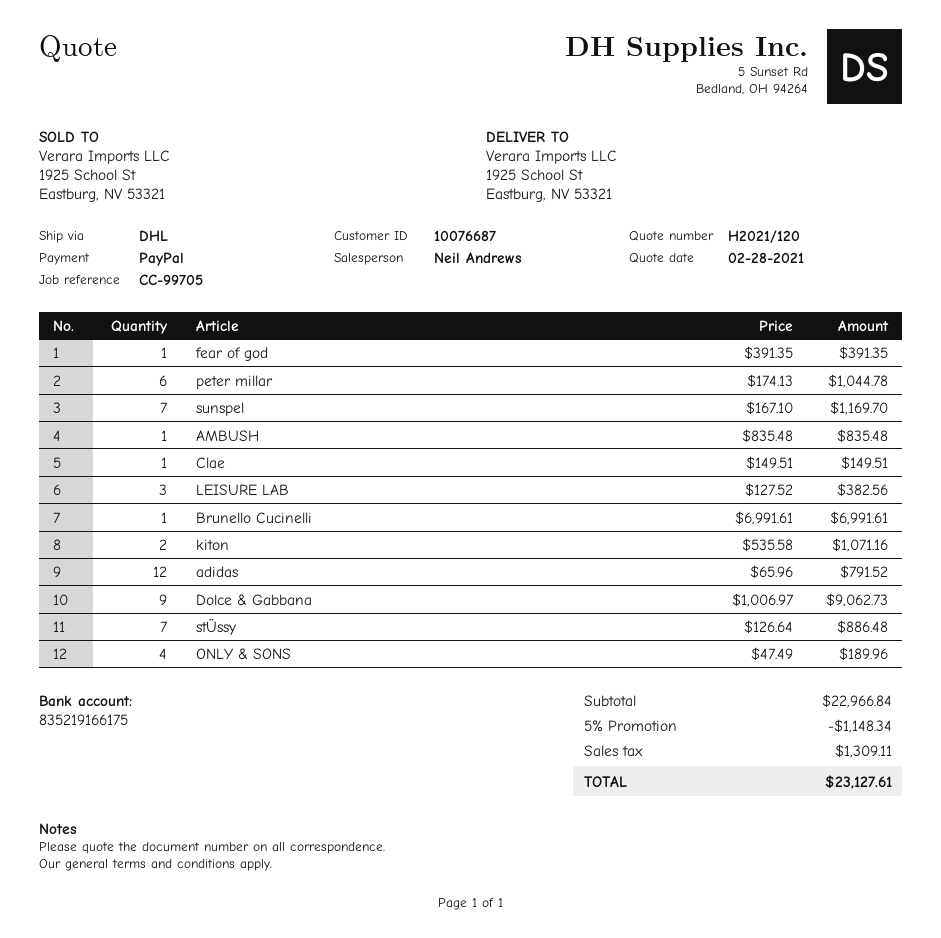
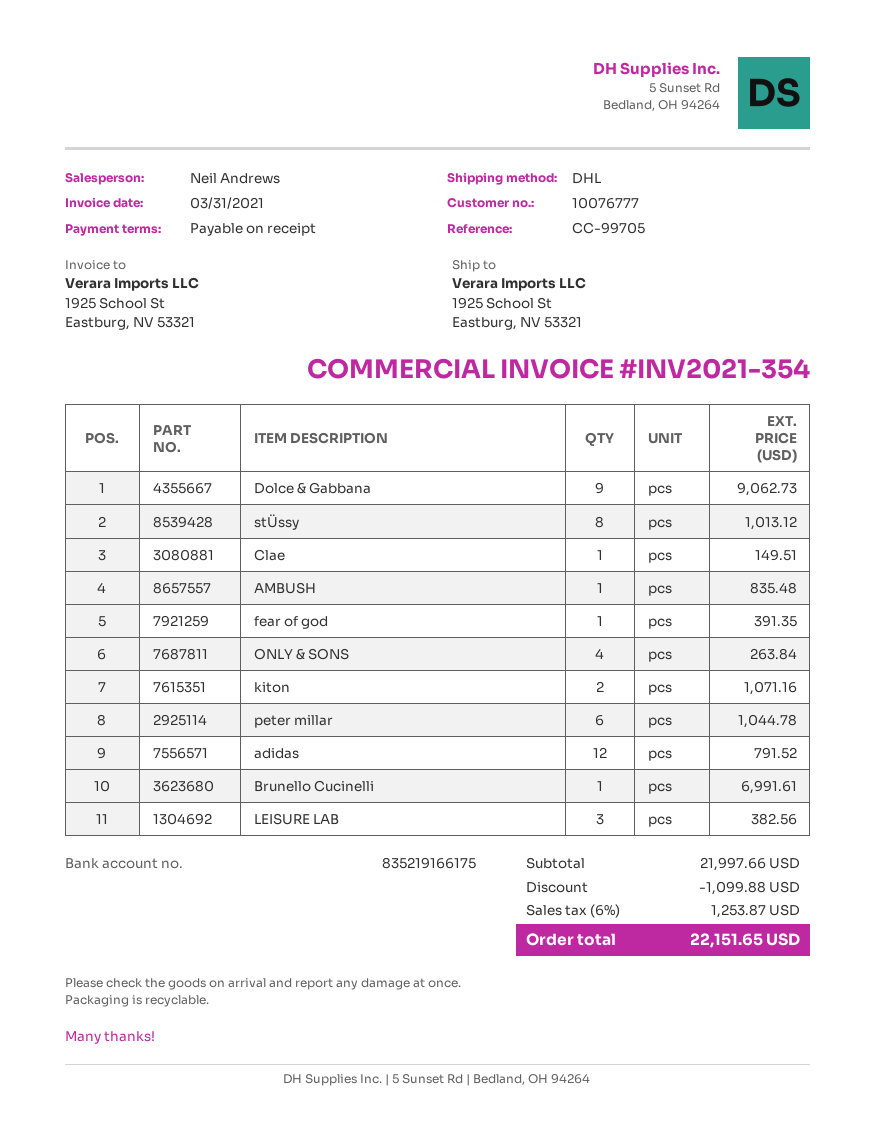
customer number: 10076687 -> 10076777
sunspel: 7 for 1169.70 -> none
stÜssy: 7 for 886.48 -> 8 for 1013.12
ONLY & SONS: 4 for 189.96 -> 4 for 263.84
subtotal: 22966.84 -> 21997.66
discount: 1148.34 -> 1099.88
tax: 1309.11 -> 1253.87
total: 23127.61 -> 22151.65

